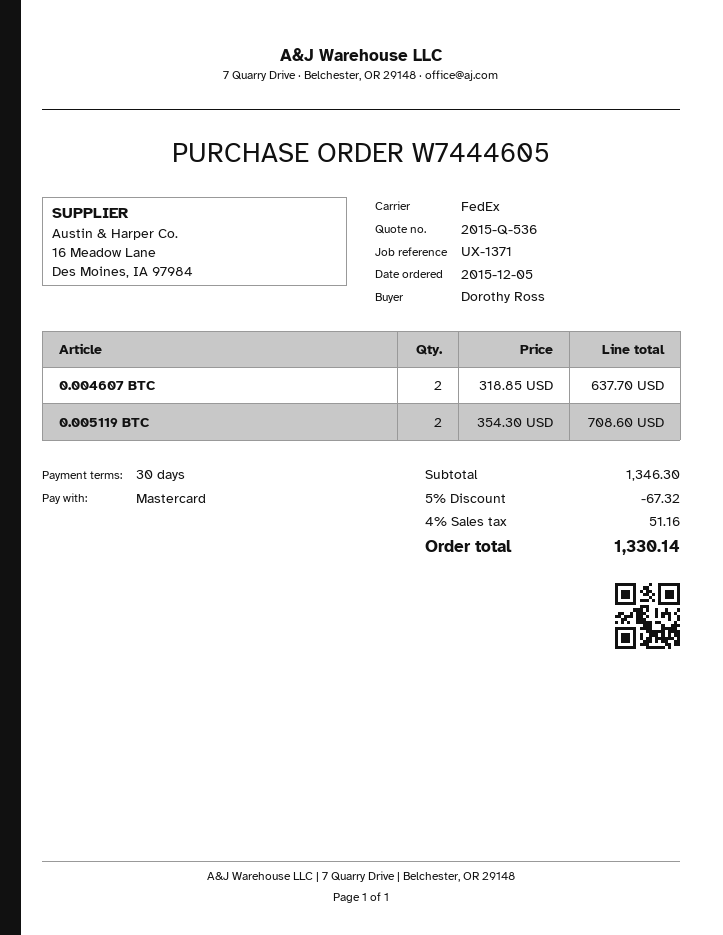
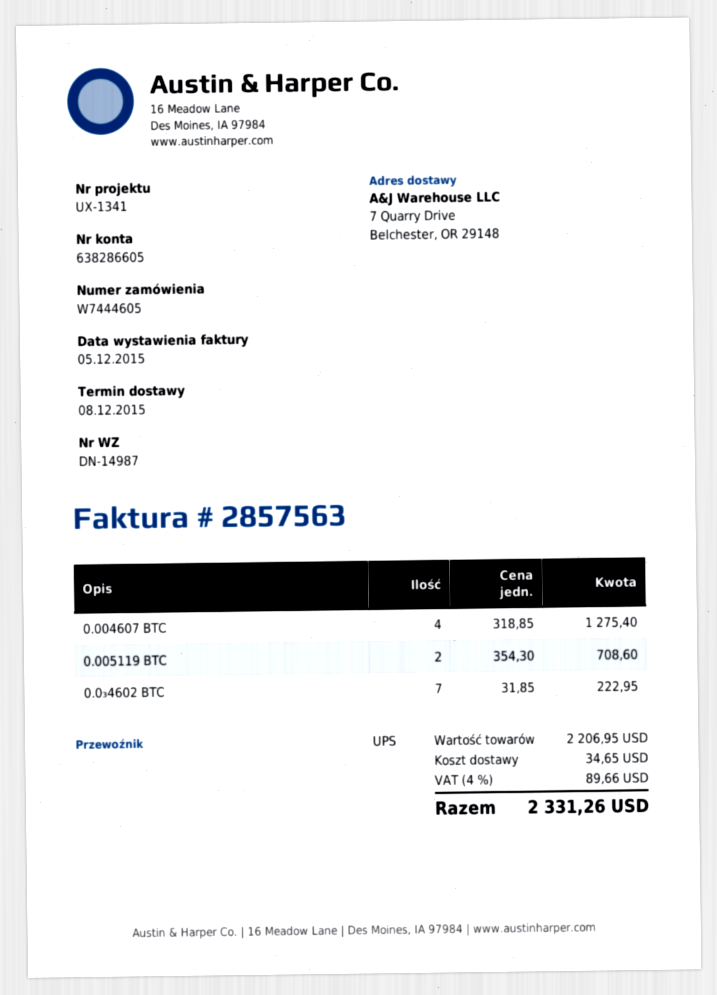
reference: UX-1371 -> UX-1341
shipping method: FedEx -> UPS
0.004607 BTC: 2 x 318.85 = 637.70 -> 4 x 318.85 = 1275.40
0.0₃4602 BTC: none -> 7 x 31.85 = 222.95
subtotal: 1346.30 -> 2206.95
discount: 5% = 67.32 -> none
shipping: none -> 34.65
tax: 4% = 51.16 -> 4% = 89.66
total: 1330.14 -> 2331.26

